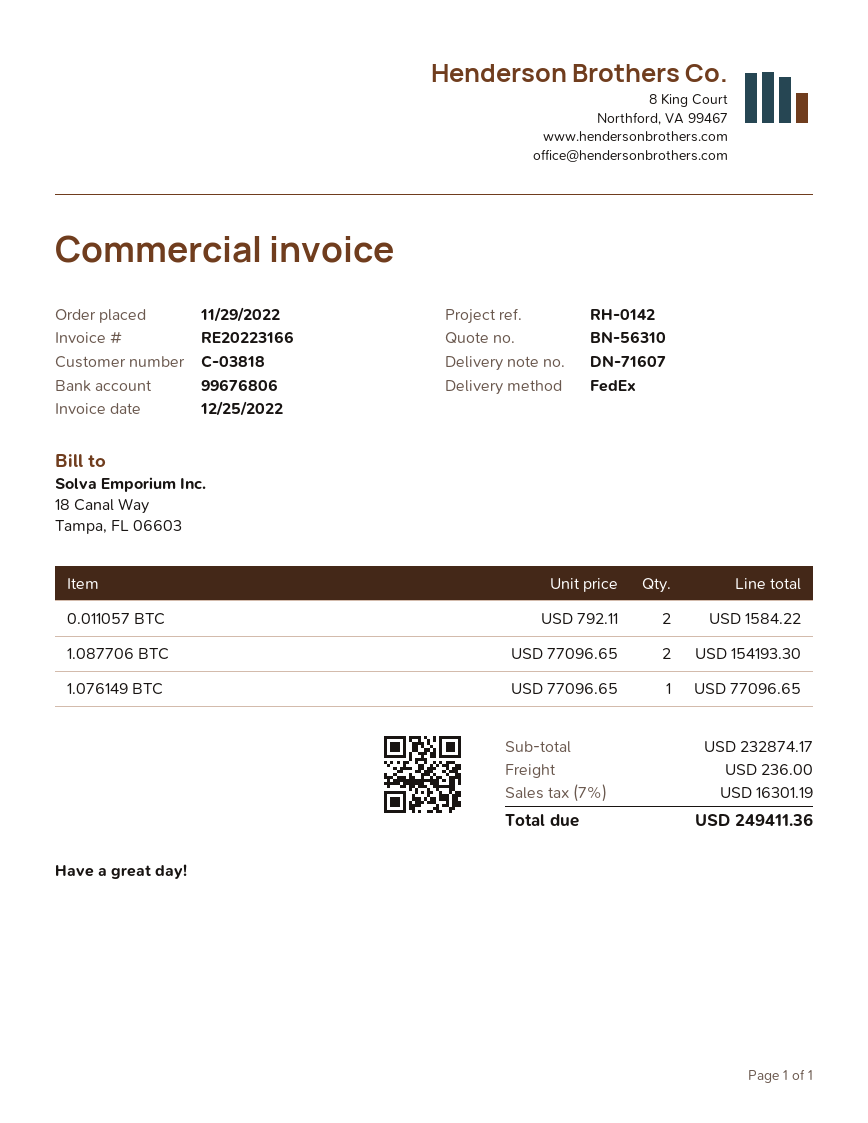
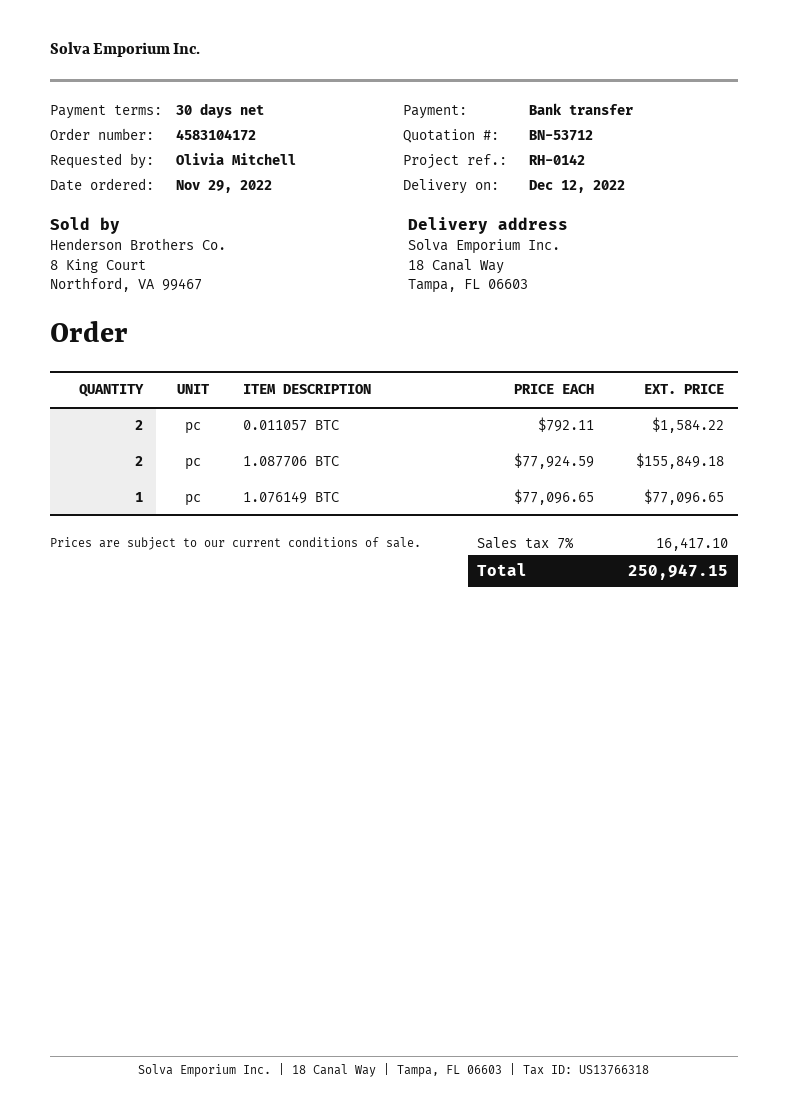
quote number: BN-56310 -> BN-53712
1.087706 BTC: 2 x 77096.65 = 154193.30 -> 2 x 77924.59 = 155849.18
shipping: 236.00 -> none
tax: 7% = 16301.19 -> 7% = 16417.10
total: 249411.36 -> 250947.15

